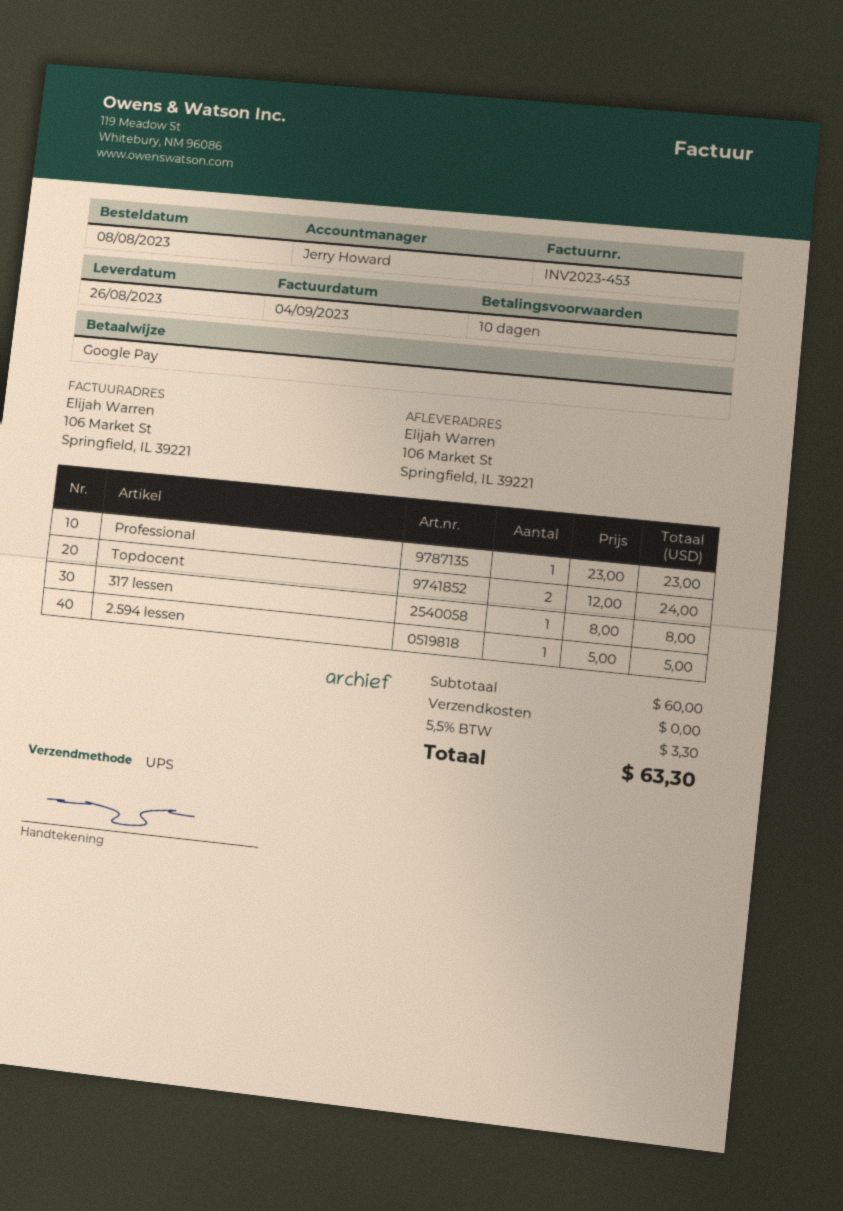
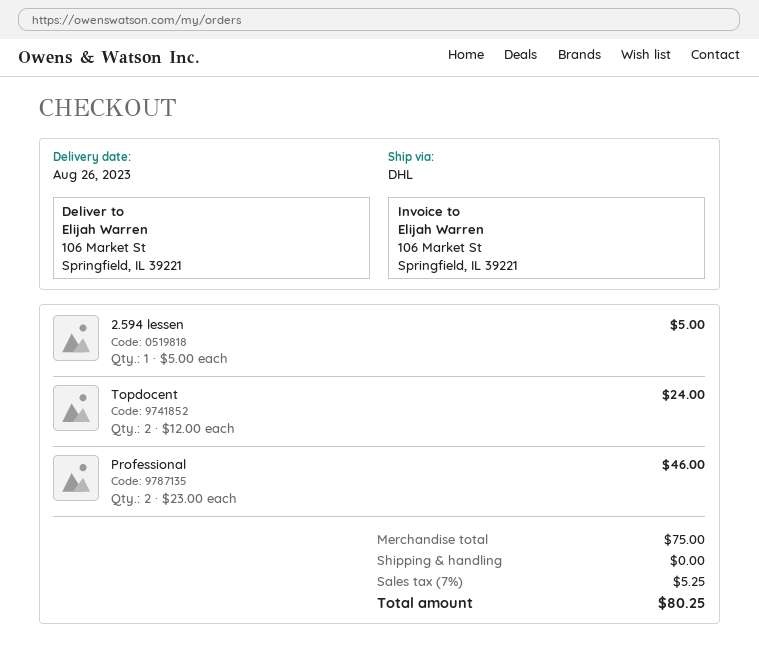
shipping method: UPS -> DHL
Professional: 1 x 23.00 = 23.00 -> 2 x 23.00 = 46.00
317 lessen: 1 x 8.00 = 8.00 -> none
subtotal: 60.00 -> 75.00
tax: 5.5% = 3.30 -> 7% = 5.25
total: 63.30 -> 80.25

